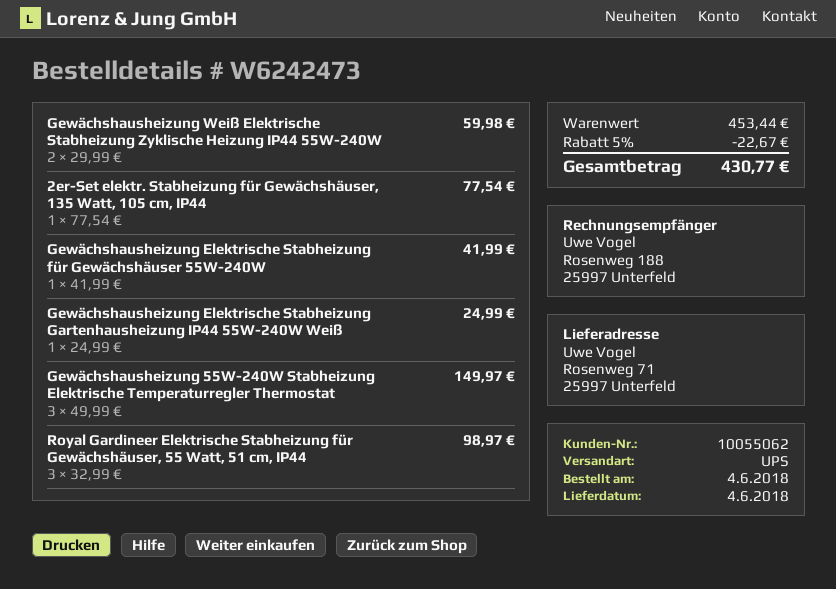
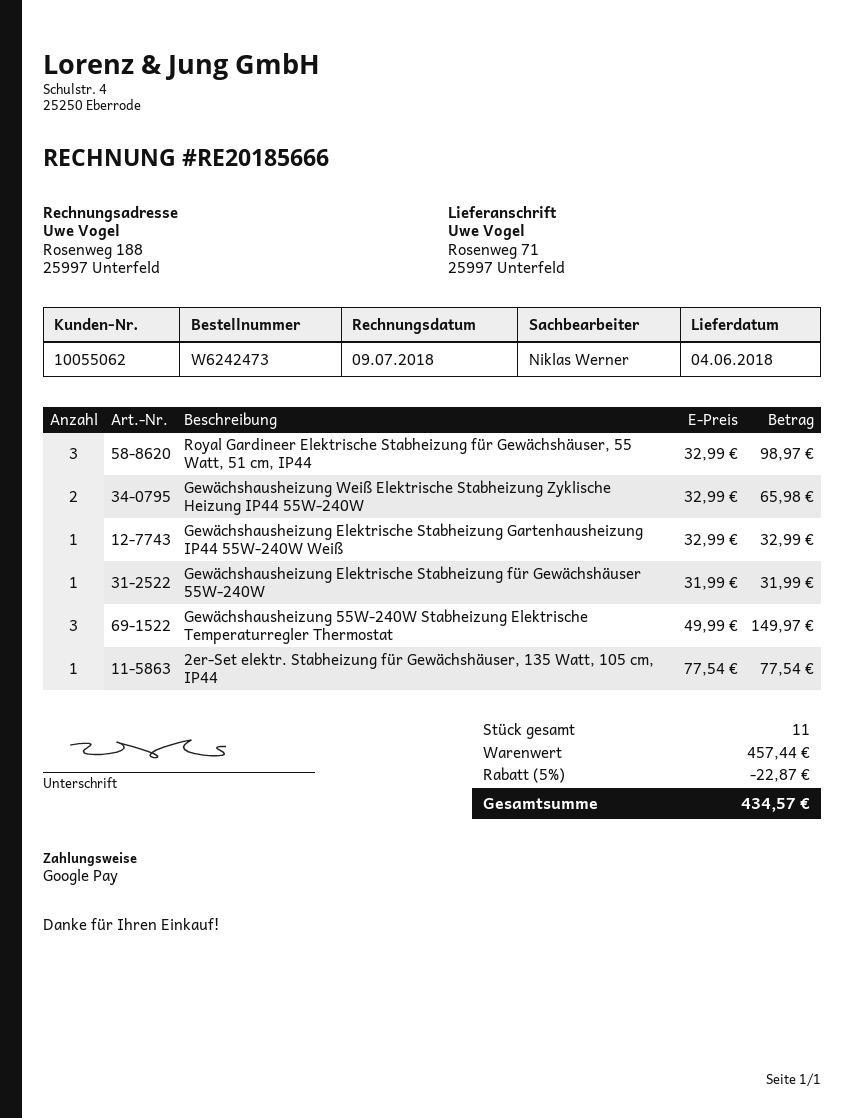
Gewächshausheizung Weiß Elektrische Stabheizung Zyklische Heizung IP44 55W-240W: 2 x 29.99 = 59.98 -> 2 x 32.99 = 65.98
Gewächshausheizung Elektrische Stabheizung für Gewächshäuser 55W-240W: 1 x 41.99 = 41.99 -> 1 x 31.99 = 31.99
Gewächshausheizung Elektrische Stabheizung Gartenhausheizung IP44 55W-240W Weiß: 1 x 24.99 = 24.99 -> 1 x 32.99 = 32.99
subtotal: 453.44 -> 457.44
discount: 5% = 22.67 -> 5% = 22.87
total: 430.77 -> 434.57

